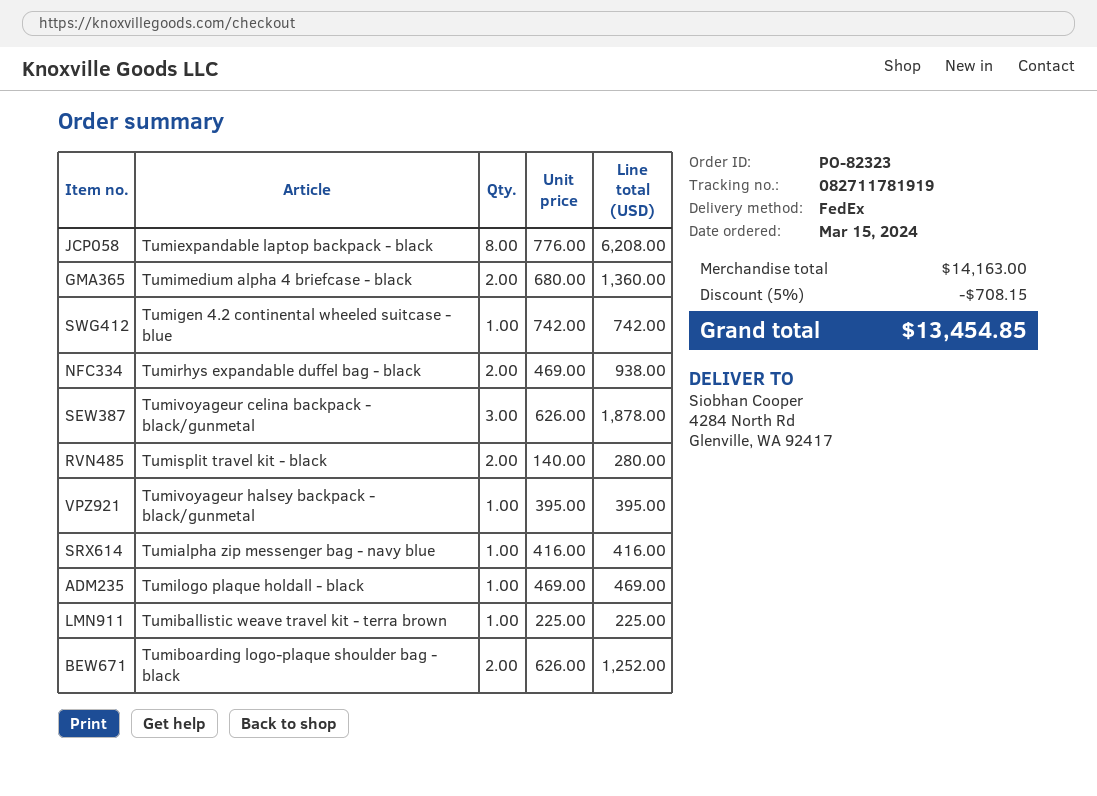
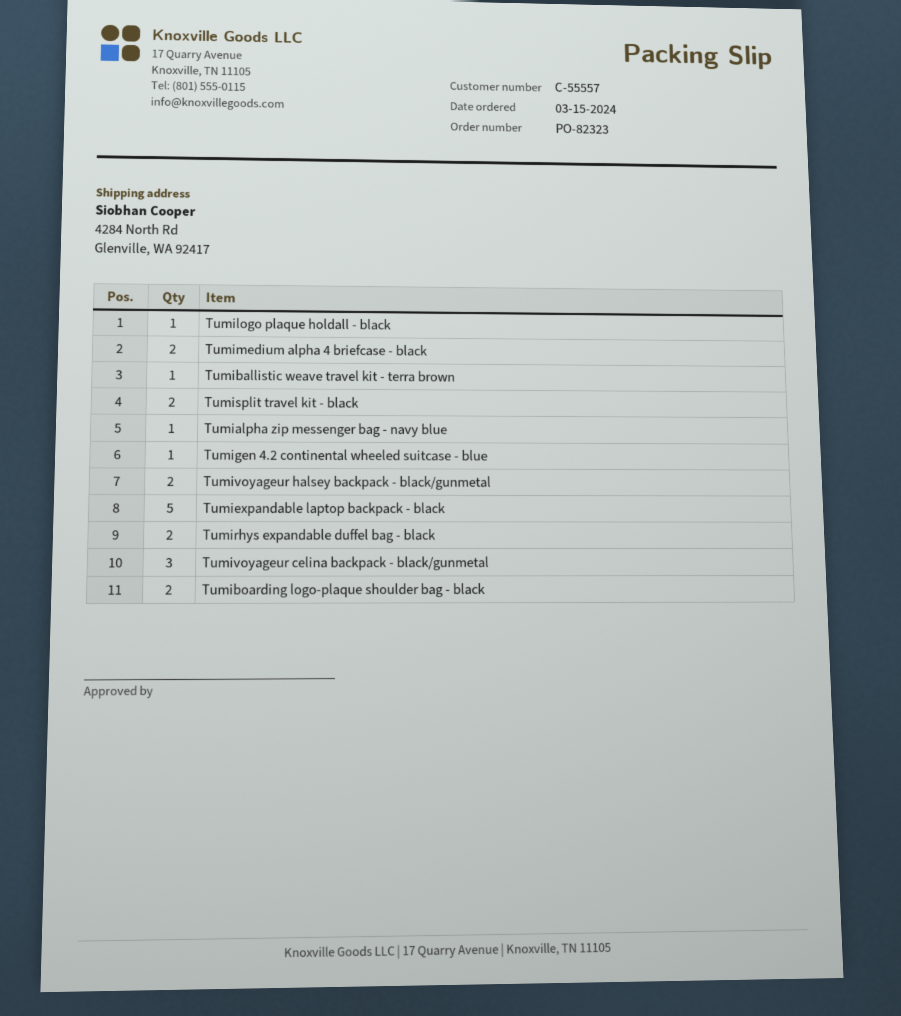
Tumiexpandable laptop backpack - black: 8 -> 5
Tumivoyageur halsey backpack - black/gunmetal: 1 -> 2

